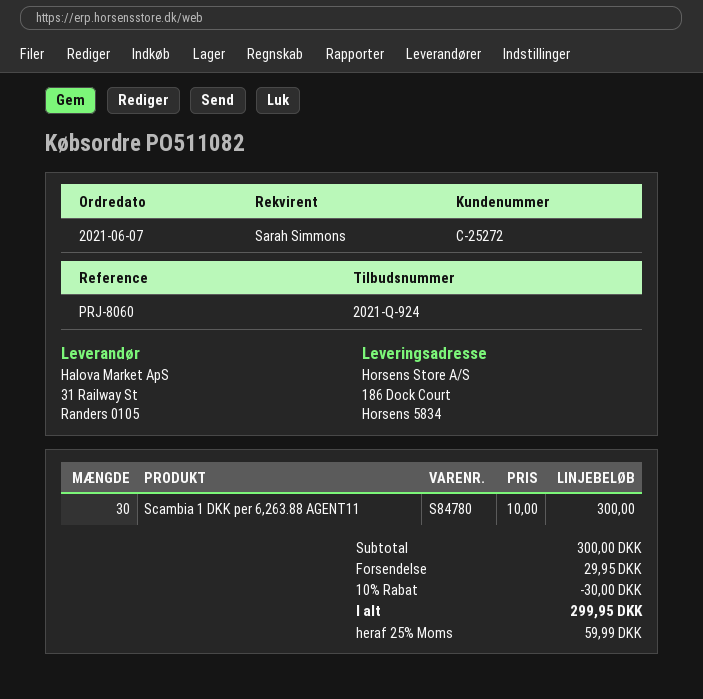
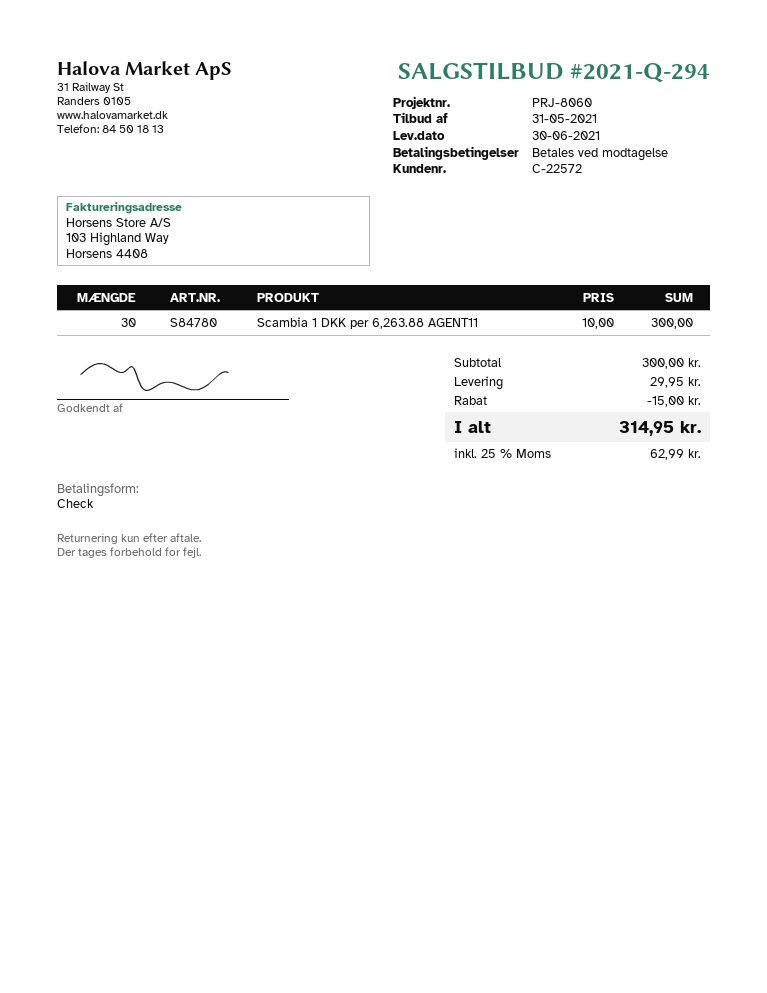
quote number: 2021-Q-924 -> 2021-Q-294
customer number: C-25272 -> C-22572
discount: 30.00 -> 15.00
tax: 25% = 59.99 -> 25% = 62.99
total: 299.95 -> 314.95

